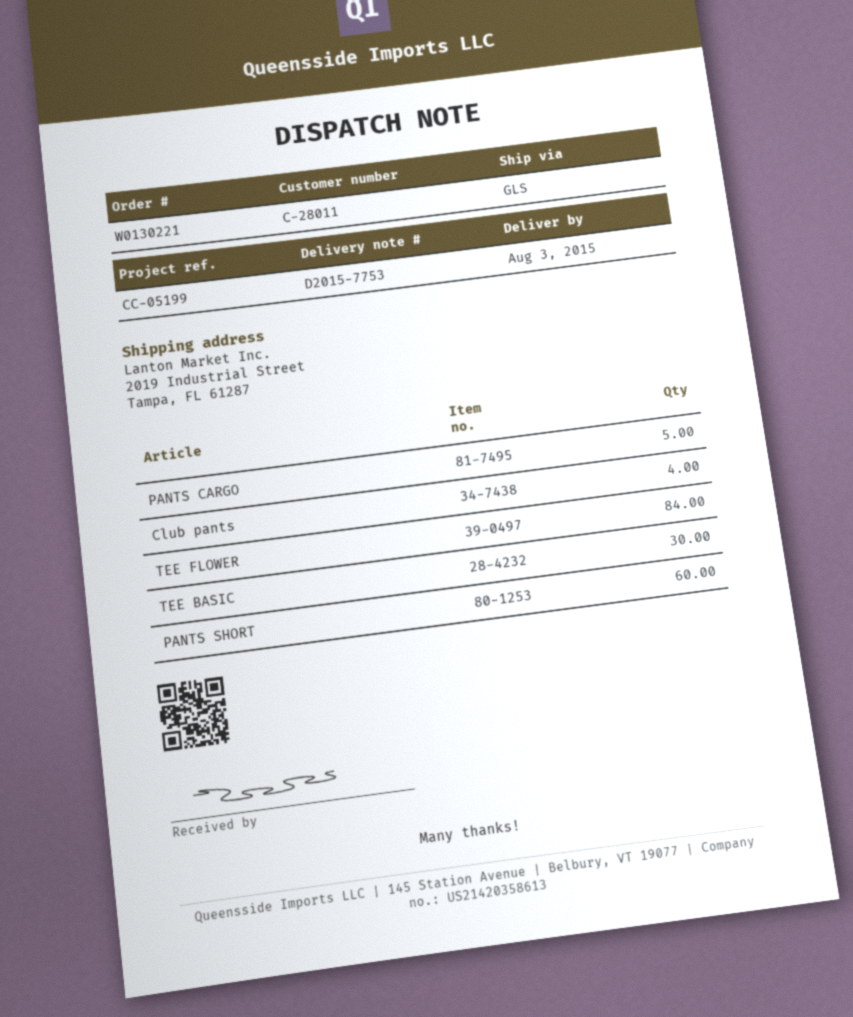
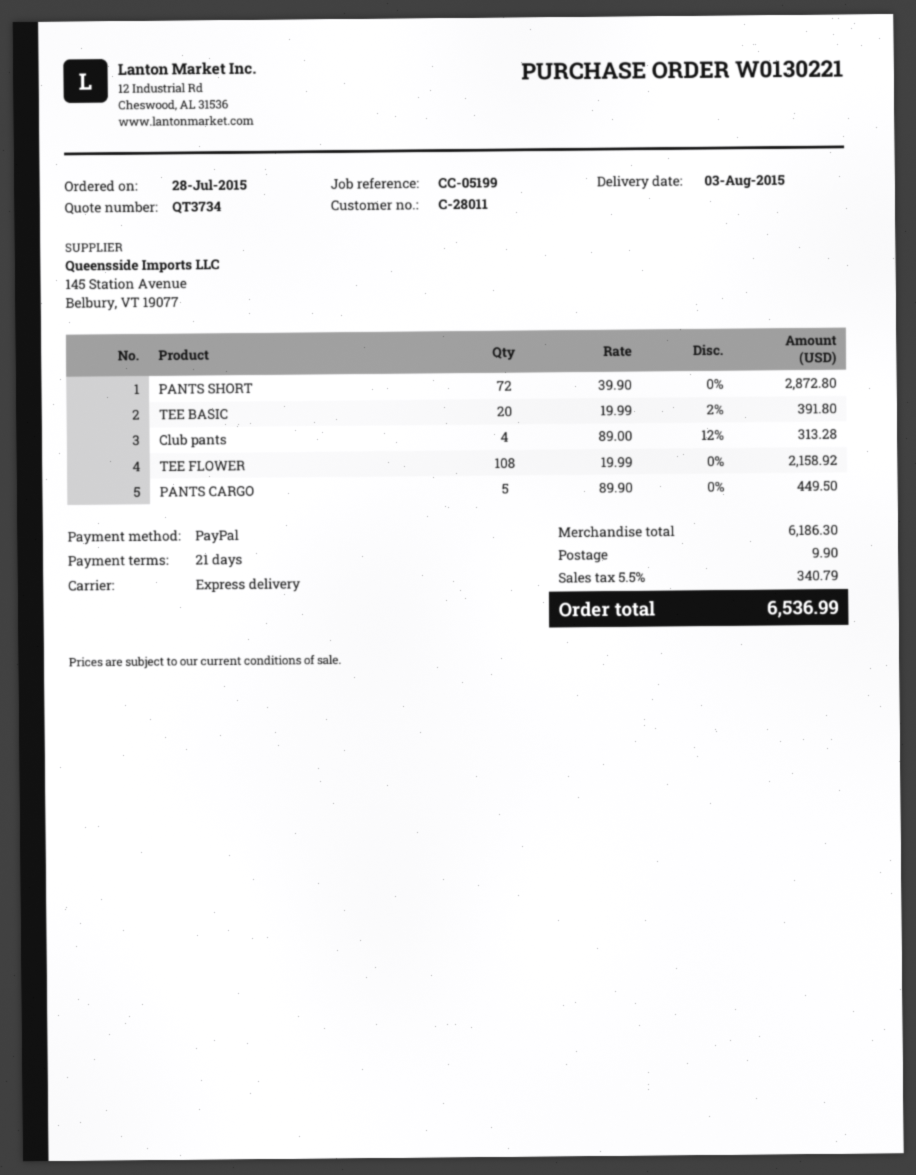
shipping method: GLS -> express
TEE FLOWER: 84 -> 108
TEE BASIC: 30 -> 20
PANTS SHORT: 60 -> 72

